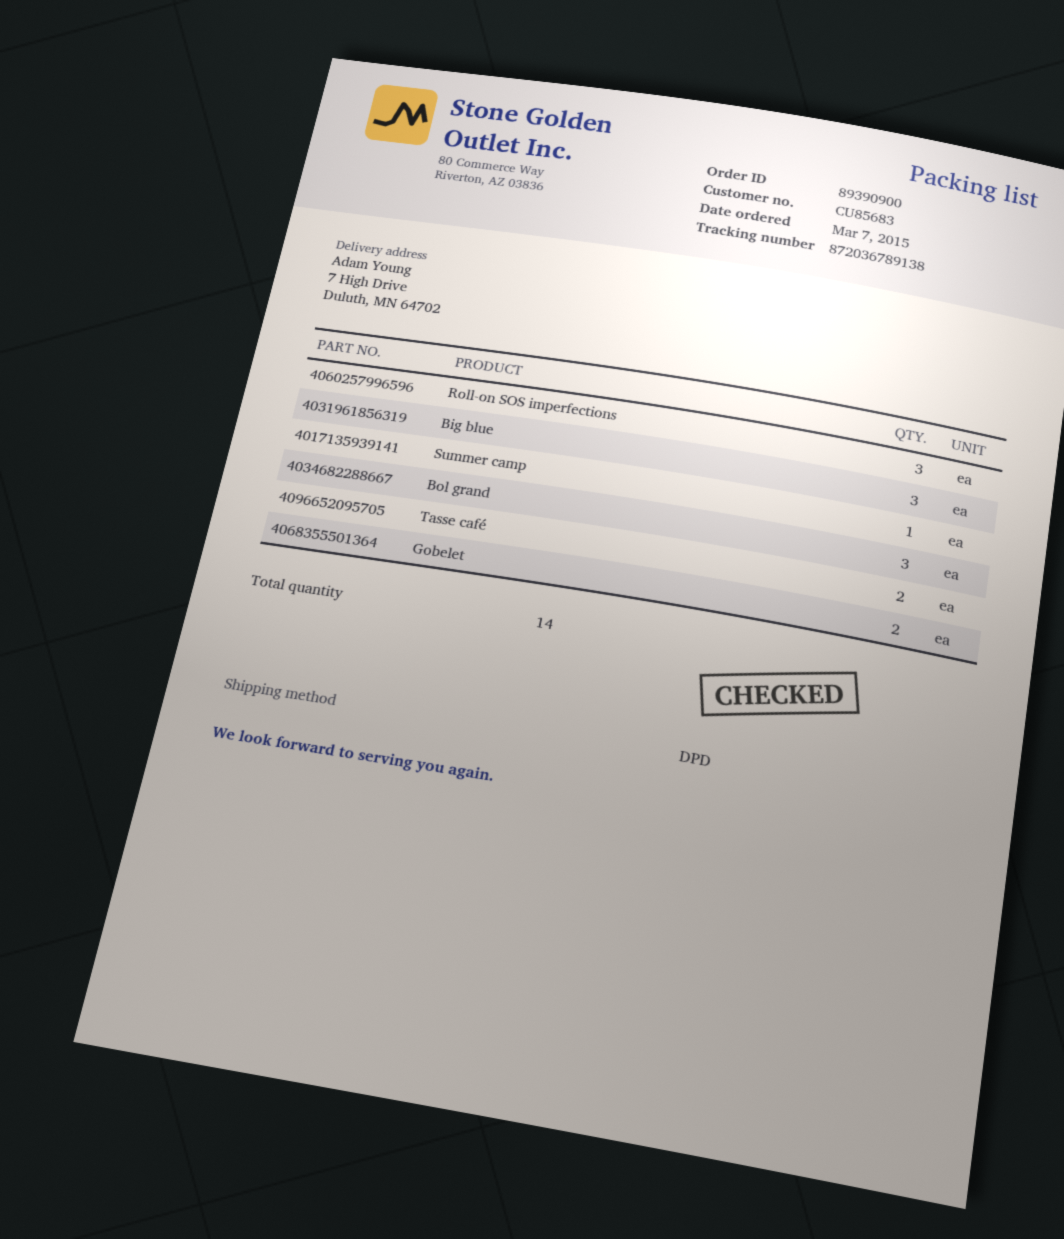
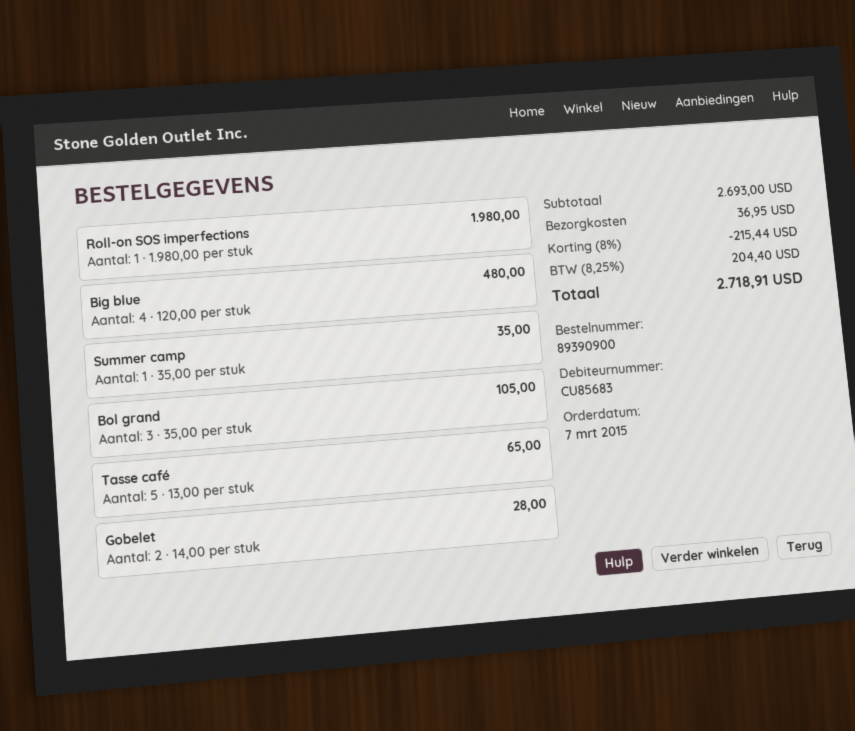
Roll-on SOS imperfections: 3 -> 1
Big blue: 3 -> 4
Tasse café: 2 -> 5

